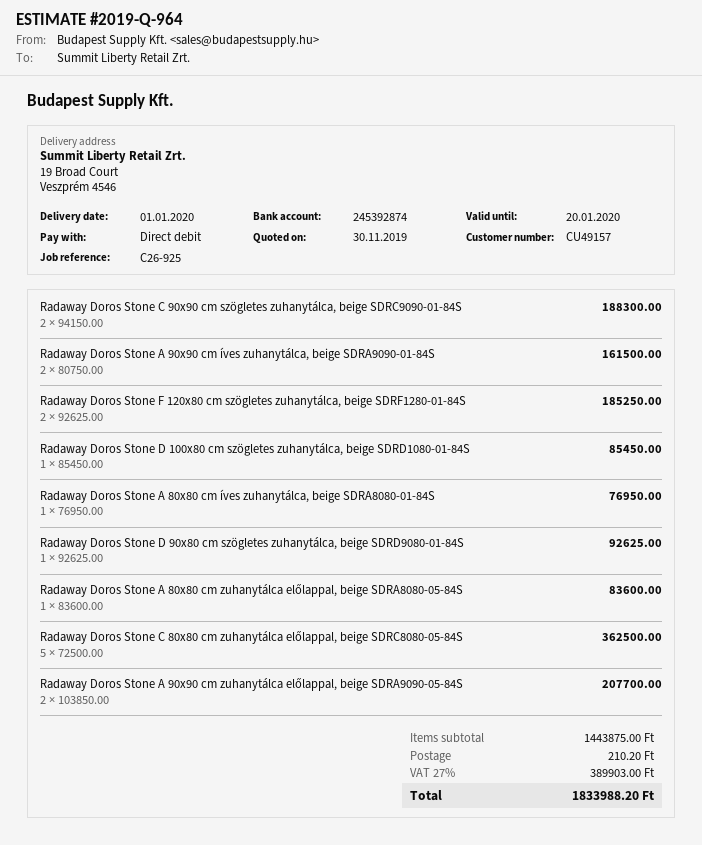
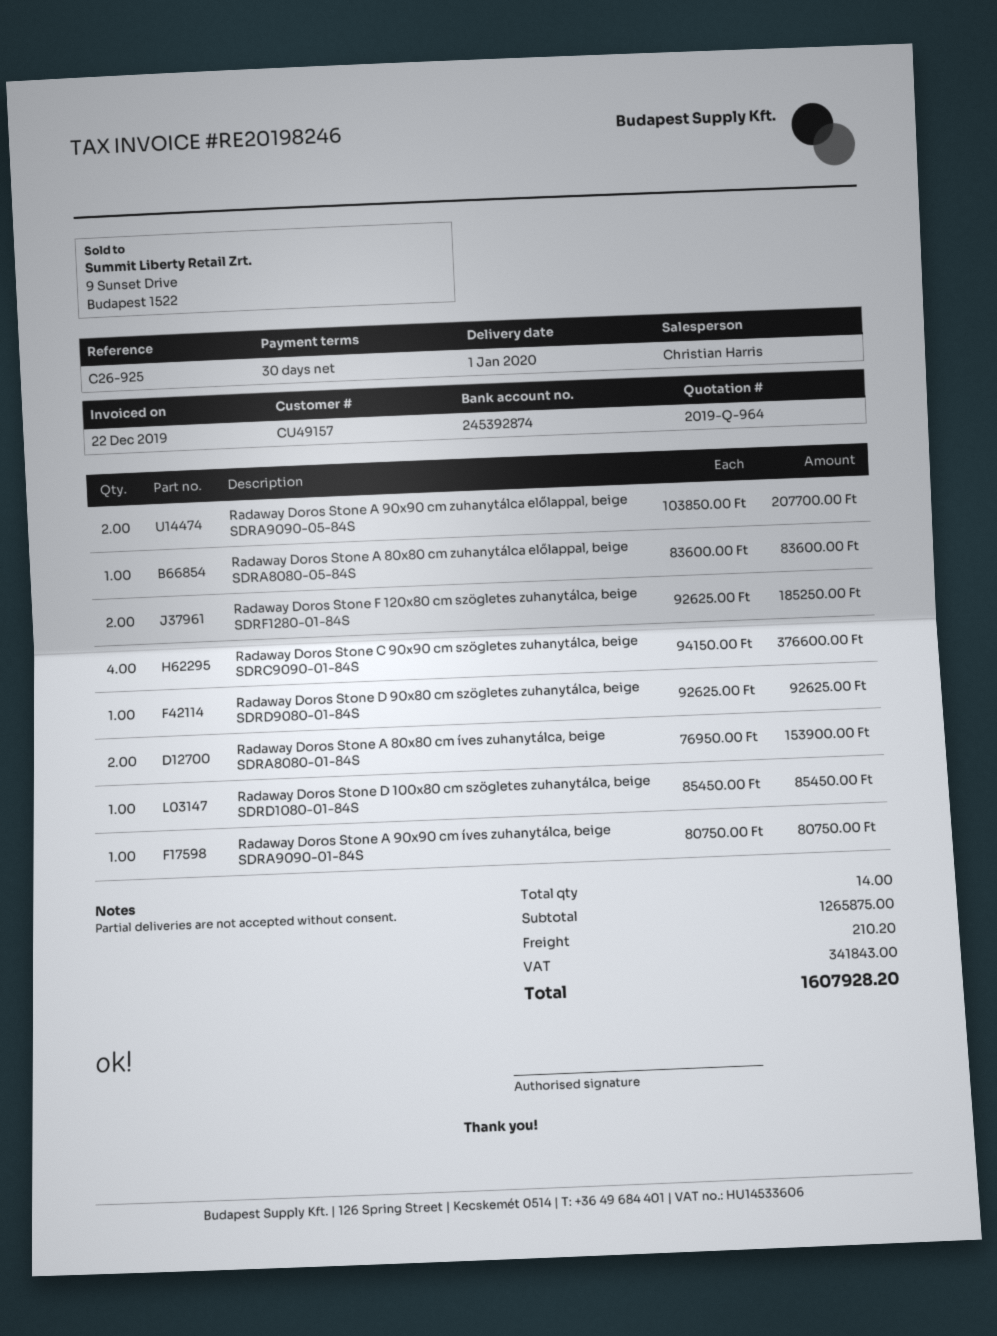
Radaway Doros Stone C 90x90 cm szögletes zuhanytálca, beige SDRC9090-01-84S: 2 x 94150.00 = 188300.00 -> 4 x 94150.00 = 376600.00
Radaway Doros Stone A 90x90 cm íves zuhanytálca, beige SDRA9090-01-84S: 2 x 80750.00 = 161500.00 -> 1 x 80750.00 = 80750.00
Radaway Doros Stone A 80x80 cm íves zuhanytálca, beige SDRA8080-01-84S: 1 x 76950.00 = 76950.00 -> 2 x 76950.00 = 153900.00
Radaway Doros Stone C 80x80 cm zuhanytálca előlappal, beige SDRC8080-05-84S: 5 x 72500.00 = 362500.00 -> none
subtotal: 1443875.00 -> 1265875.00
tax: 389903.00 -> 341843.00
total: 1833988.20 -> 1607928.20

